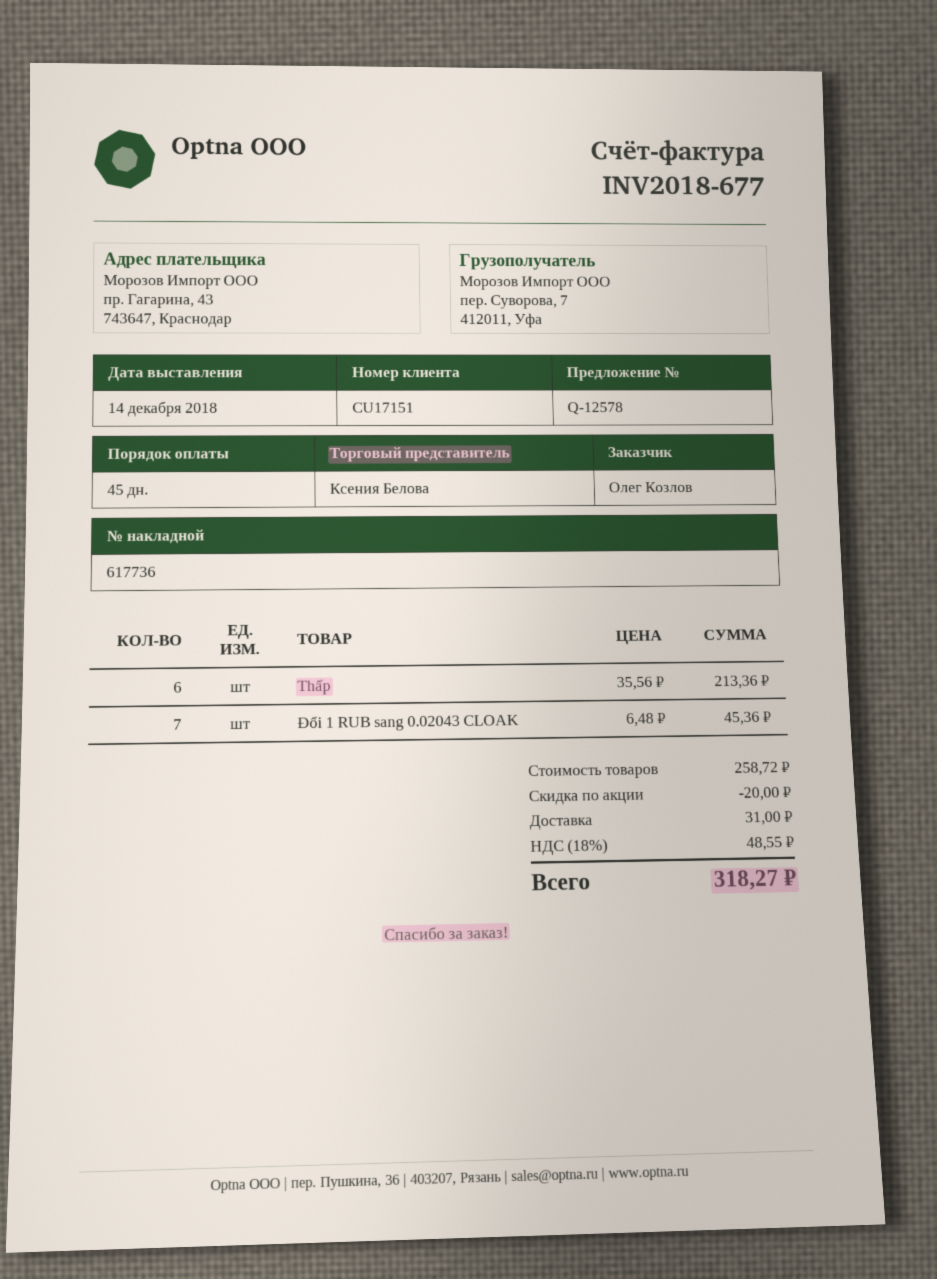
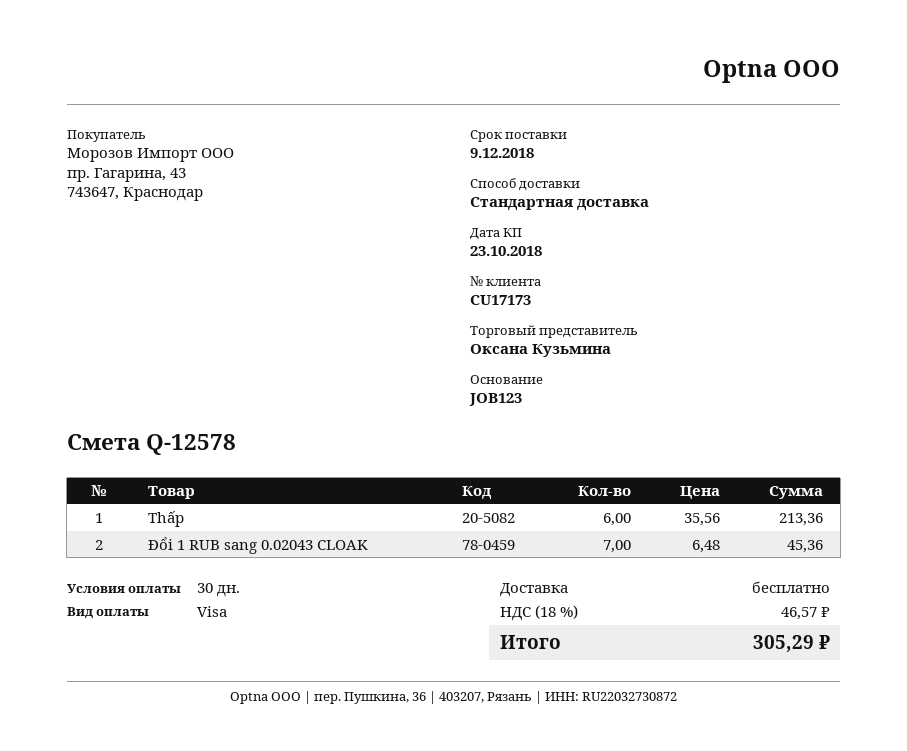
payment terms: 45 days -> 30 days
customer number: CU17151 -> CU17173
sales rep: Ксения Белова -> Оксана Кузьмина
discount: 20.00 -> none
shipping: 31.00 -> 0.00
tax: 18% = 48.55 -> 18% = 46.57
total: 318.27 -> 305.29

